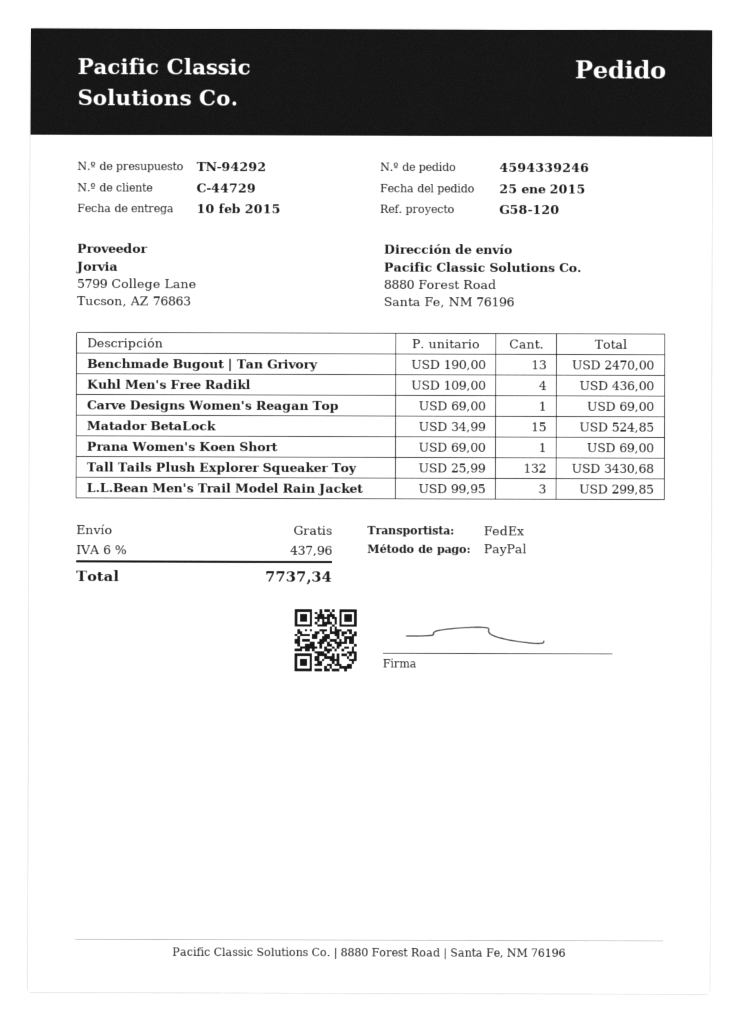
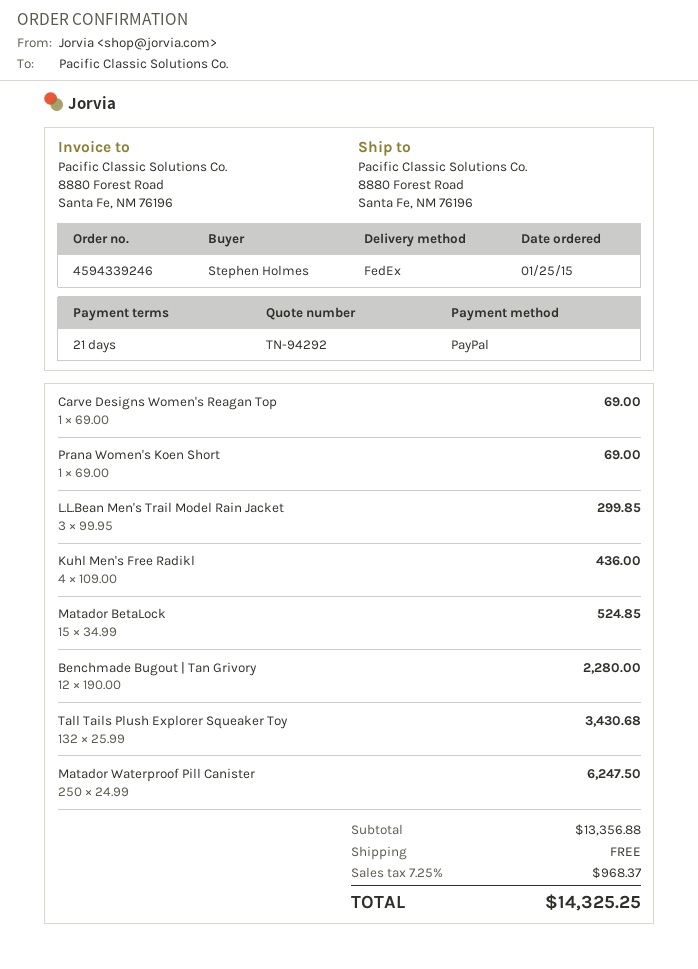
Benchmade Bugout | Tan Grivory: 13 x 190.00 = 2470.00 -> 12 x 190.00 = 2280.00
Matador Waterproof Pill Canister: none -> 250 x 24.99 = 6247.50
tax: 6% = 437.96 -> 7.25% = 968.37
total: 7737.34 -> 14325.25

